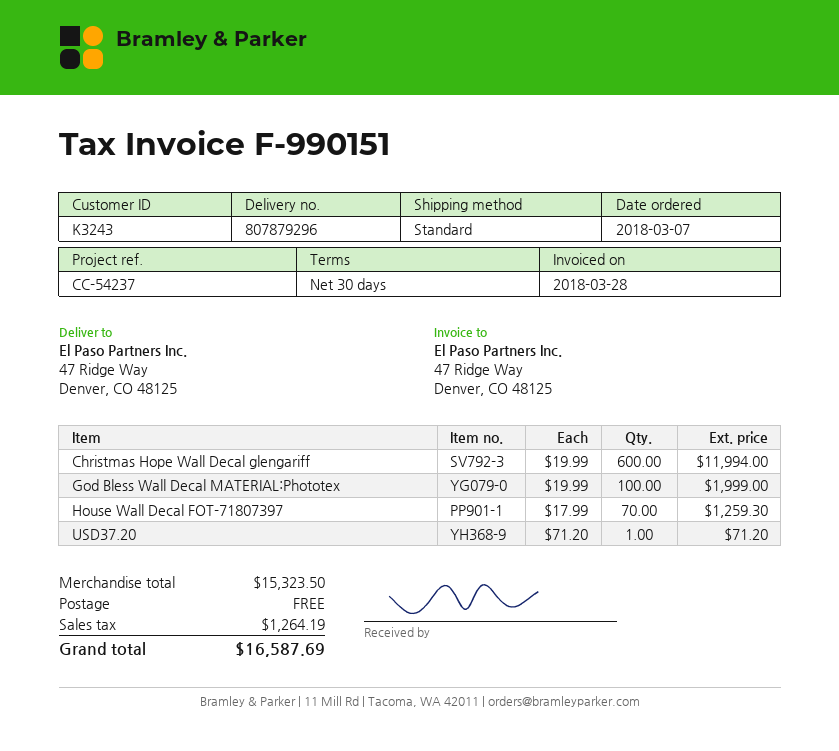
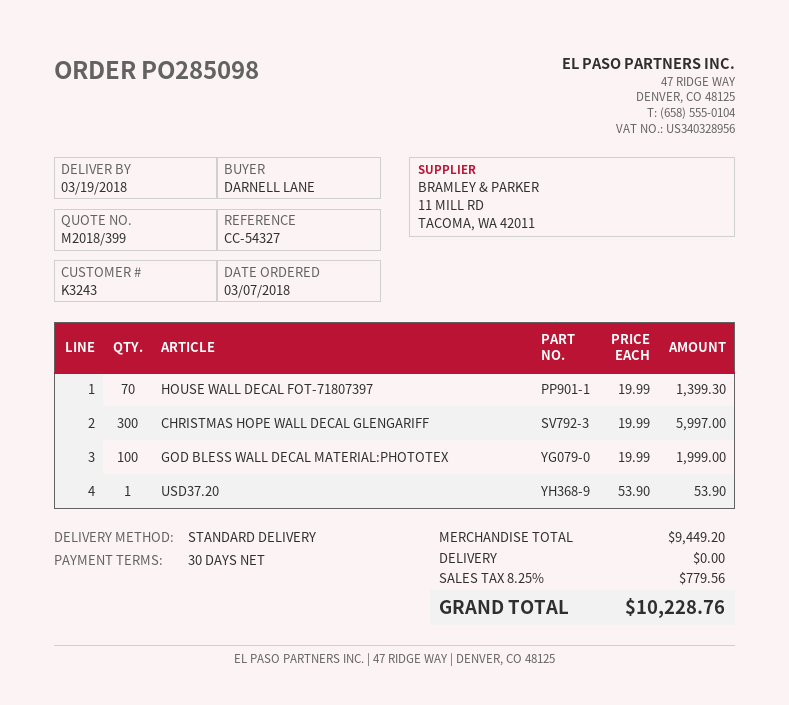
reference: CC-54237 -> CC-54327
Christmas Hope Wall Decal glengariff: 600 x 19.99 = 11994.00 -> 300 x 19.99 = 5997.00
House Wall Decal FOT-71807397: 70 x 17.99 = 1259.30 -> 70 x 19.99 = 1399.30
USD37.20: 1 x 71.20 = 71.20 -> 1 x 53.90 = 53.90
subtotal: 15323.50 -> 9449.20
tax: 1264.19 -> 779.56
total: 16587.69 -> 10228.76

